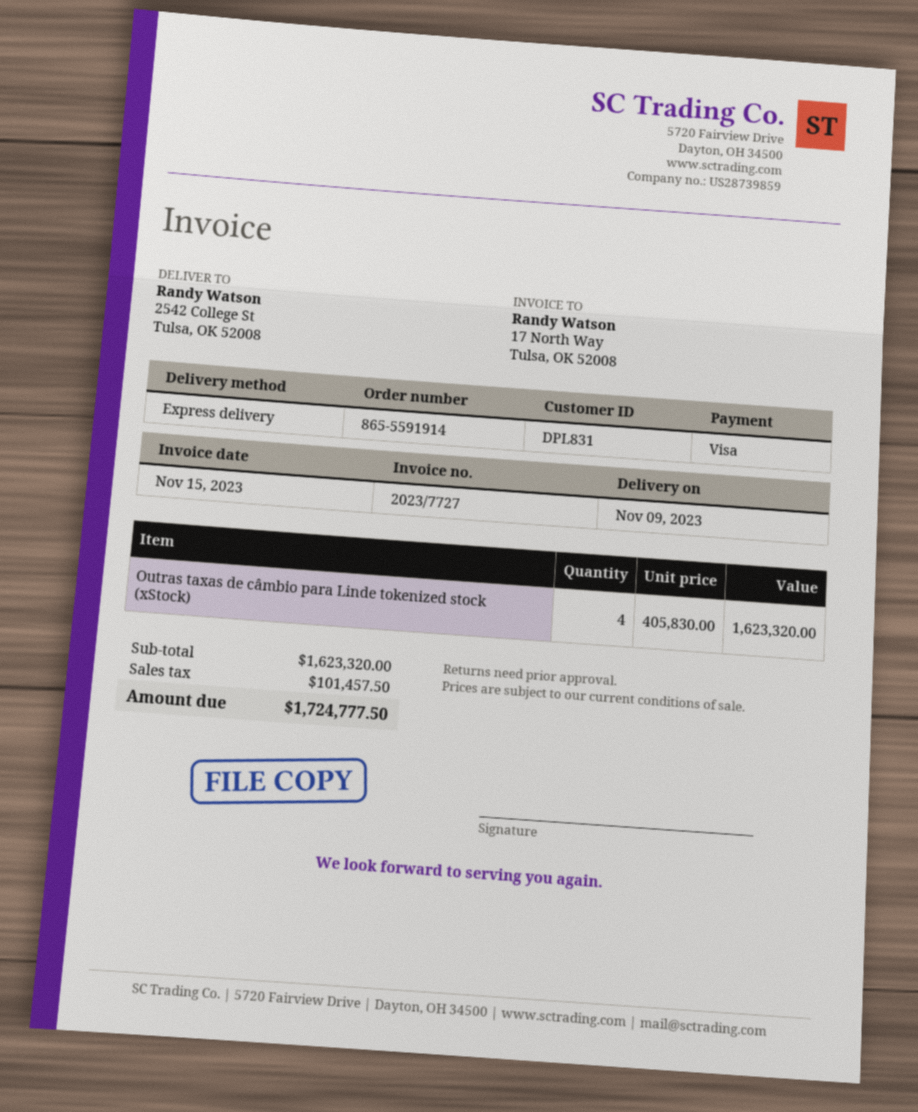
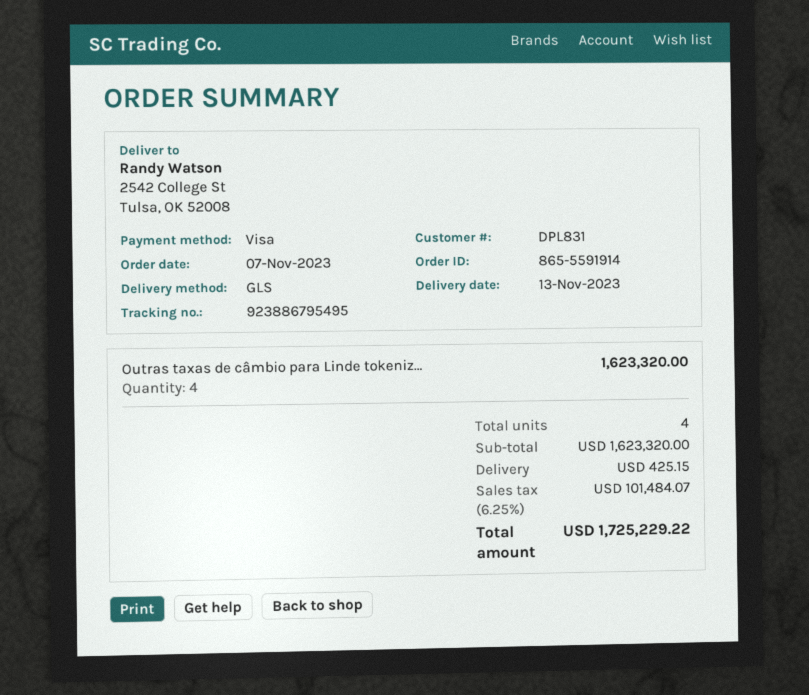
delivery date: 2023-11-09 -> 2023-11-13
shipping method: express -> GLS
shipping: none -> 425.15
tax: 101457.50 -> 101484.07
total: 1724777.50 -> 1725229.22

